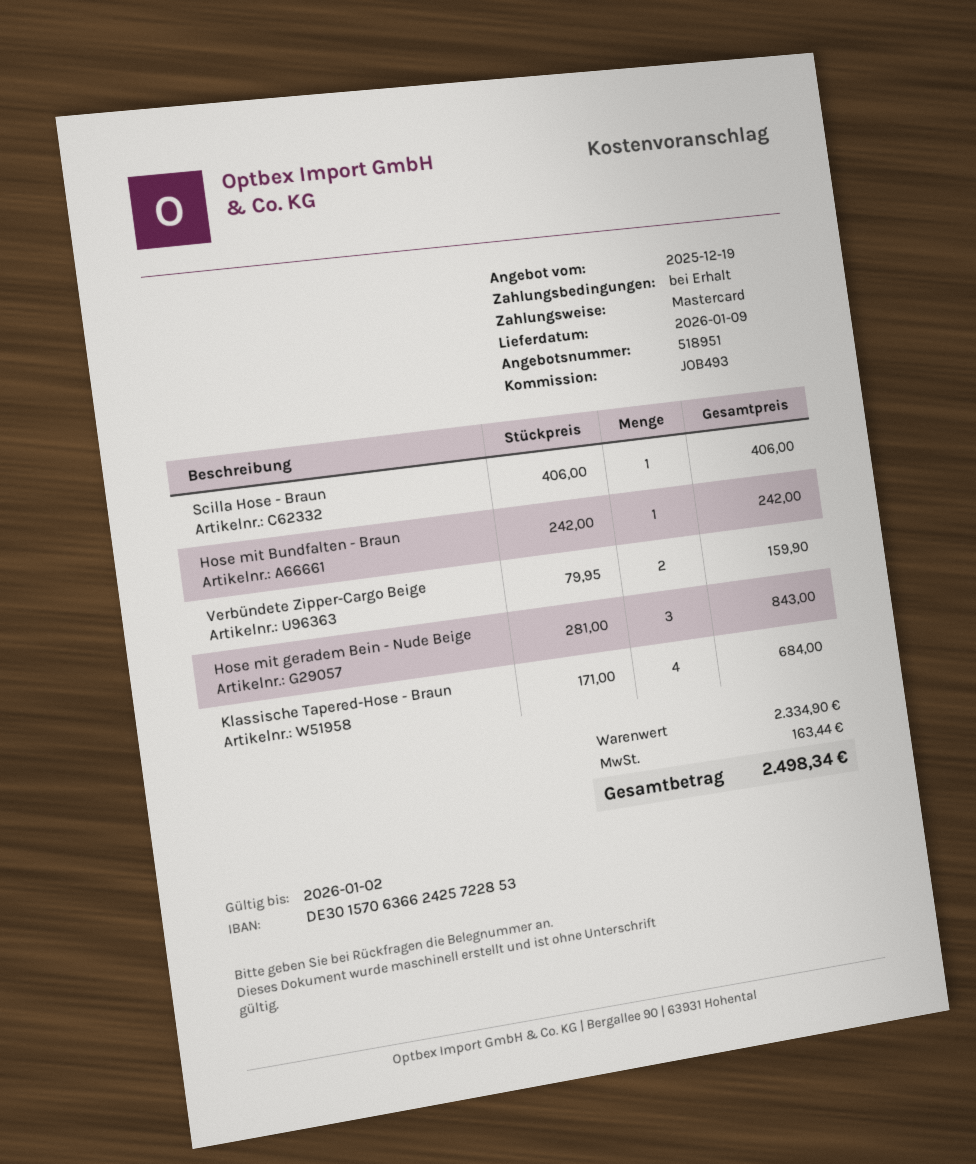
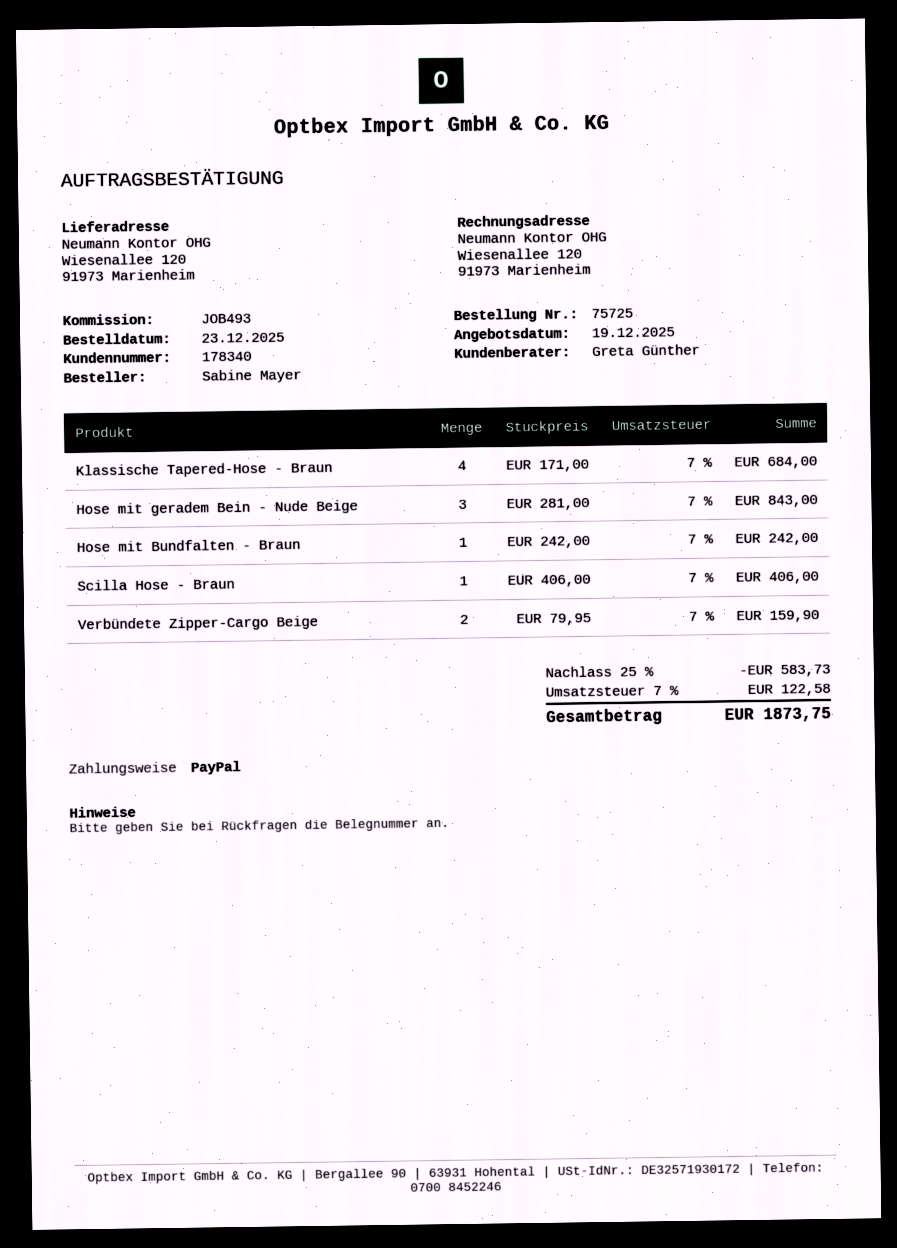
payment method: Mastercard -> PayPal
discount: none -> 25% = 583.73
tax: 163.44 -> 122.58
total: 2498.34 -> 1873.75

